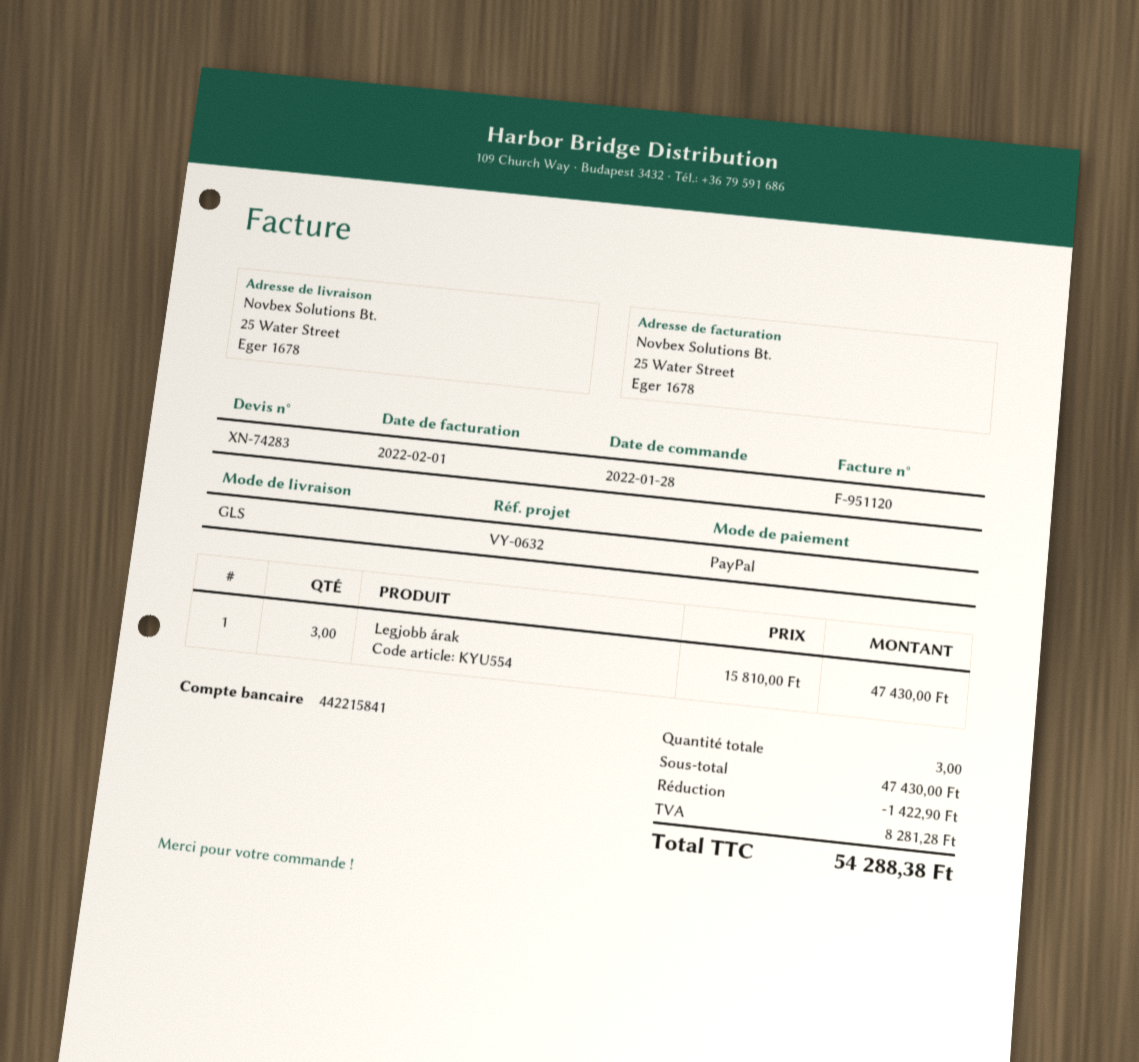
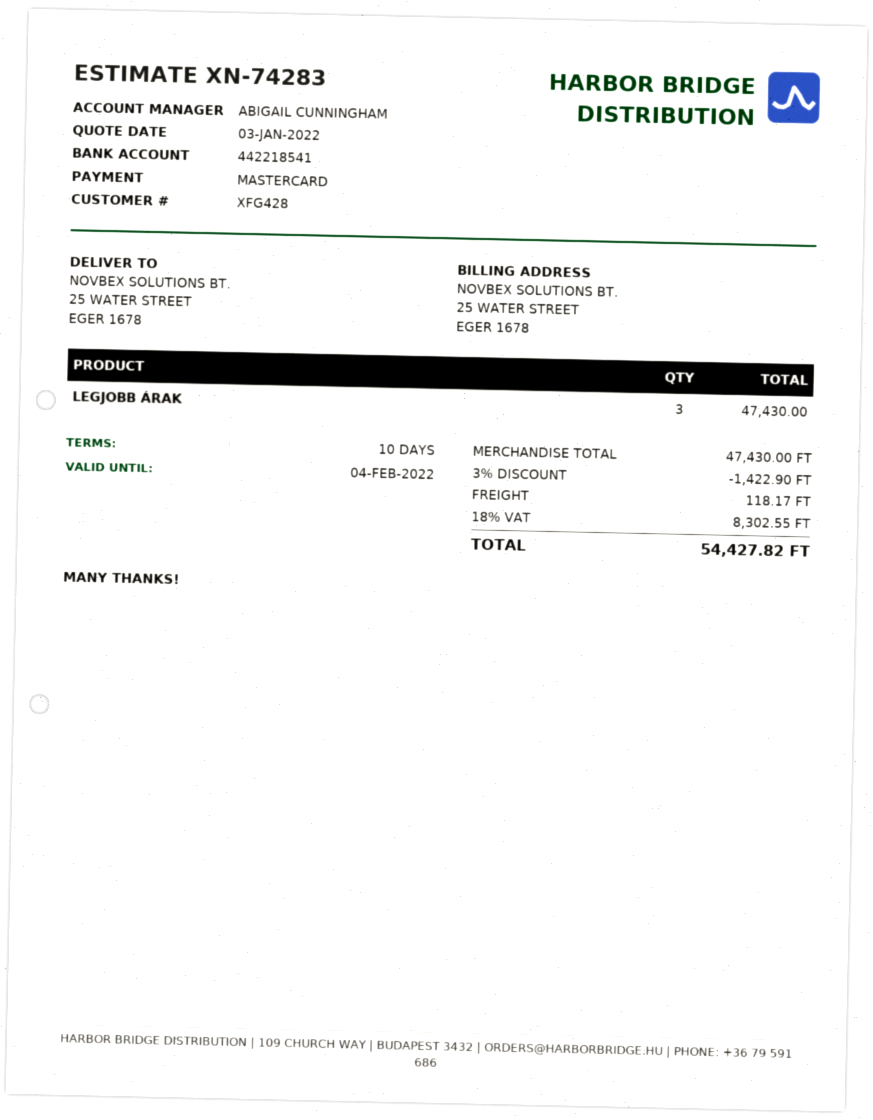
payment method: PayPal -> Mastercard
bank account: 442215841 -> 442218541
shipping: none -> 118.17
tax: 8281.28 -> 8302.55
total: 54288.38 -> 54427.82

